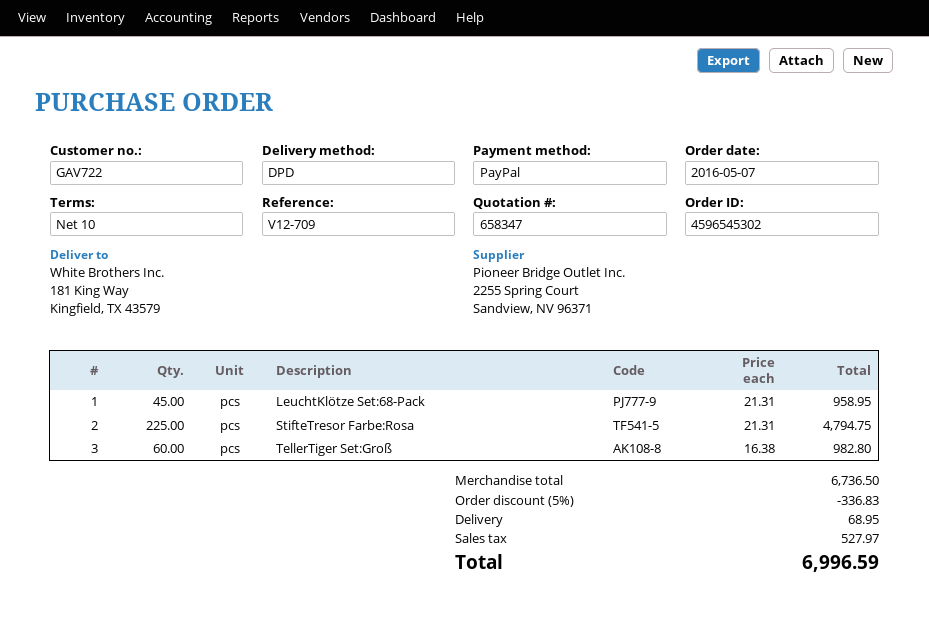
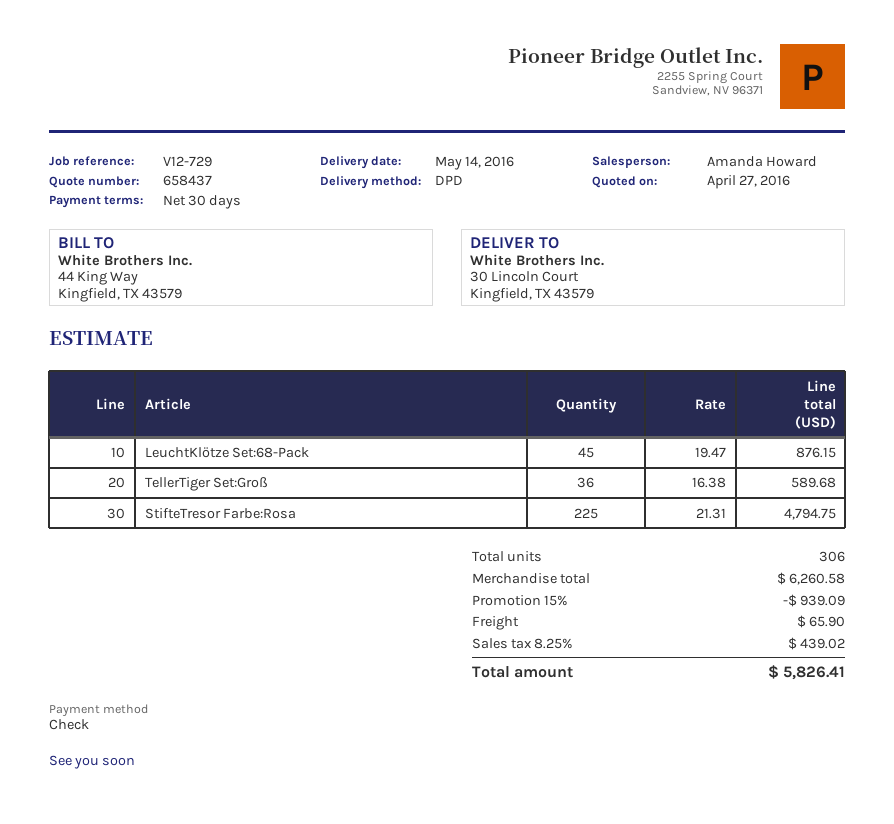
quote number: 658347 -> 658437
payment terms: 10 days -> 30 days
reference: V12-709 -> V12-729
payment method: PayPal -> cheque
ship to: 181 King Way, Kingfield, TX 43579 -> 30 Lincoln Court, Kingfield, TX 43579
LeuchtKlötze Set:68-Pack: 45 x 21.31 = 958.95 -> 45 x 19.47 = 876.15
TellerTiger Set:Groß: 60 x 16.38 = 982.80 -> 36 x 16.38 = 589.68
subtotal: 6736.50 -> 6260.58
discount: 5% = 336.83 -> 15% = 939.09
shipping: 68.95 -> 65.90
tax: 527.97 -> 439.02
total: 6996.59 -> 5826.41

